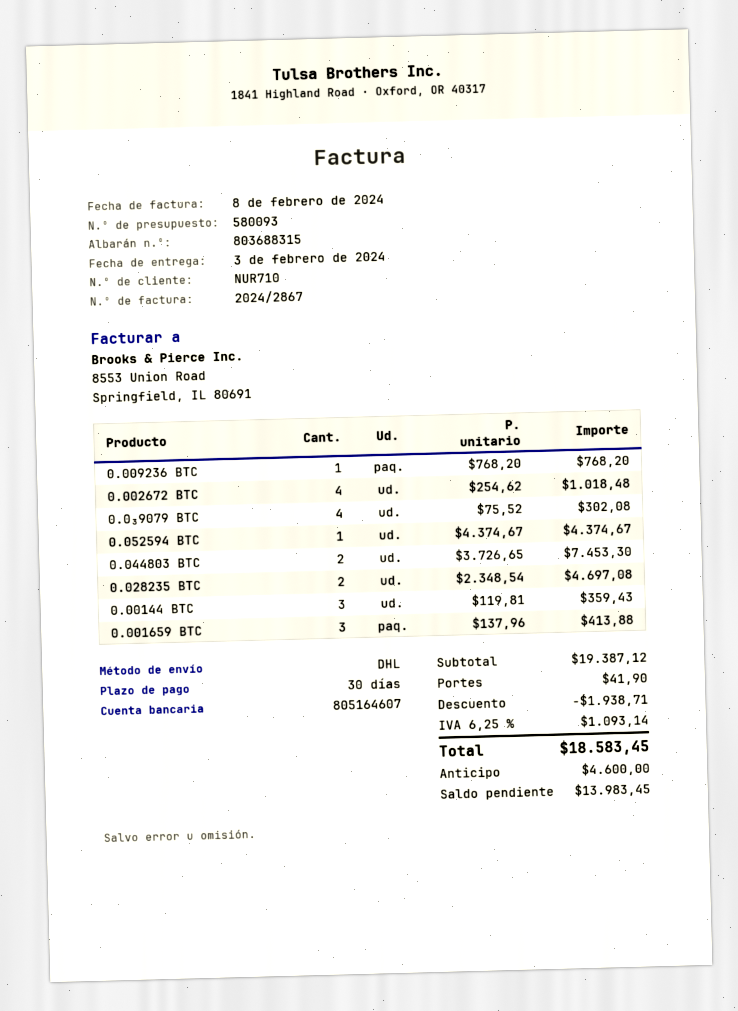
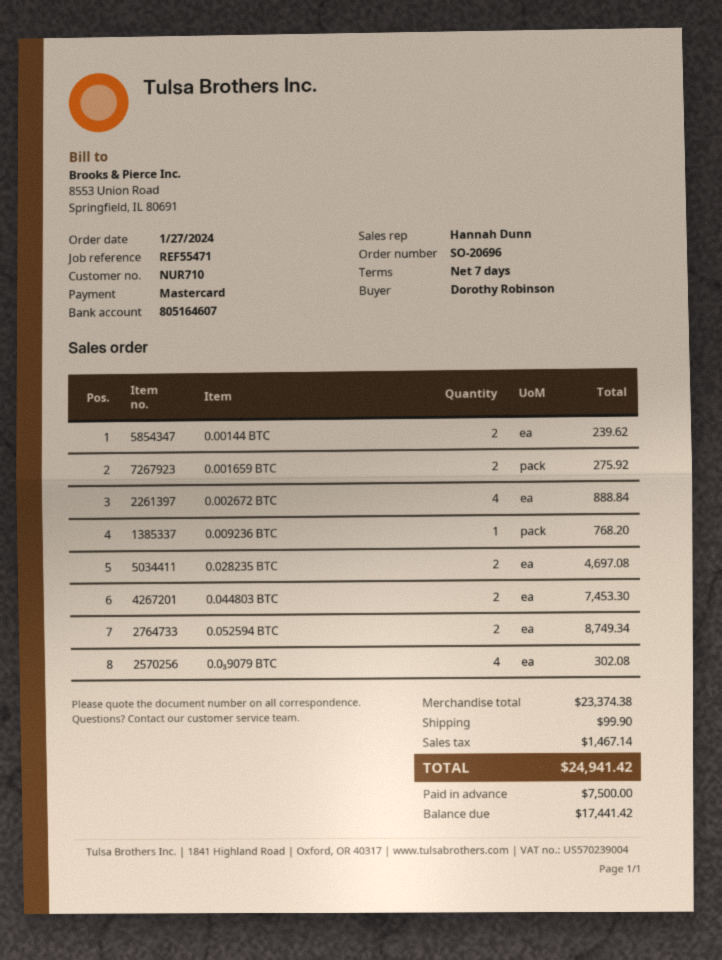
payment terms: 30 days -> 7 days
0.002672 BTC: 4 for 1018.48 -> 4 for 888.84
0.052594 BTC: 1 for 4374.67 -> 2 for 8749.34
0.00144 BTC: 3 for 359.43 -> 2 for 239.62
0.001659 BTC: 3 for 413.88 -> 2 for 275.92
subtotal: 19387.12 -> 23374.38
discount: 1938.71 -> none
shipping: 41.90 -> 99.90
tax: 1093.14 -> 1467.14
total: 18583.45 -> 24941.42
deposit: 4600.00 -> 7500.00
balance: 13983.45 -> 17441.42

